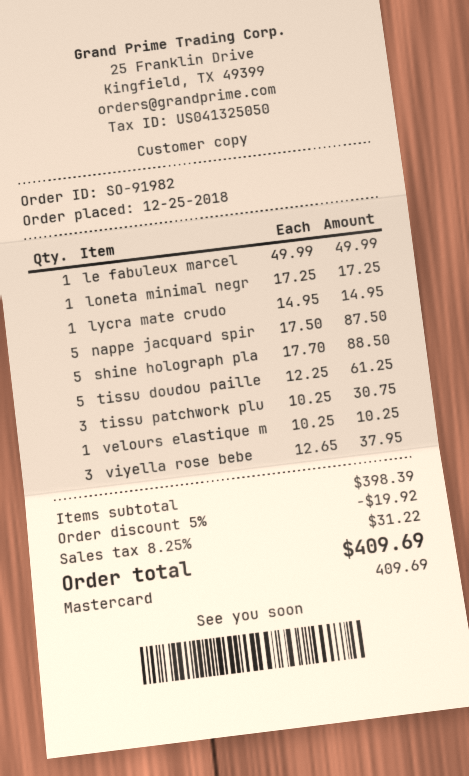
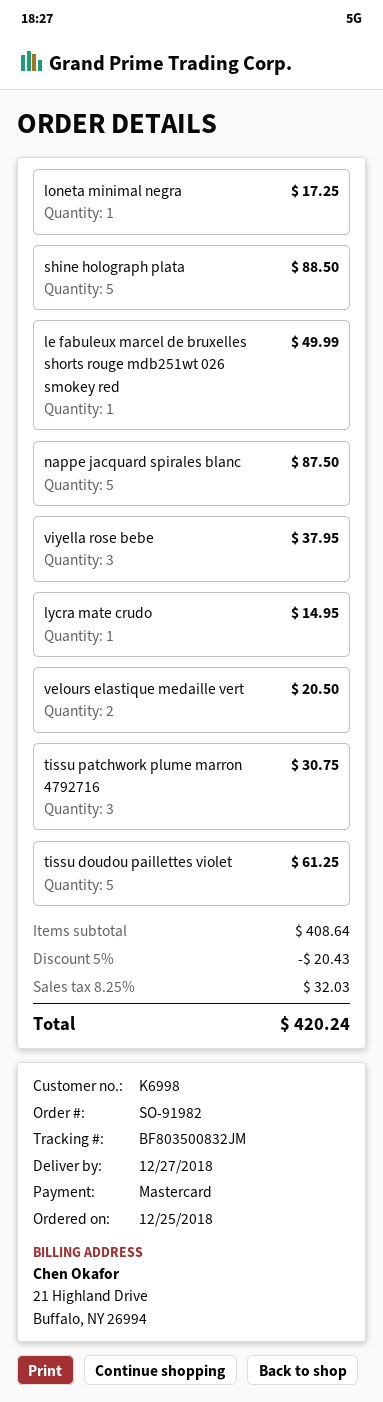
velours elastique m: 1 for 10.25 -> 2 for 20.50
subtotal: 398.39 -> 408.64
discount: 5% = 19.92 -> 5% = 20.43
tax: 8.25% = 31.22 -> 8.25% = 32.03
total: 409.69 -> 420.24

